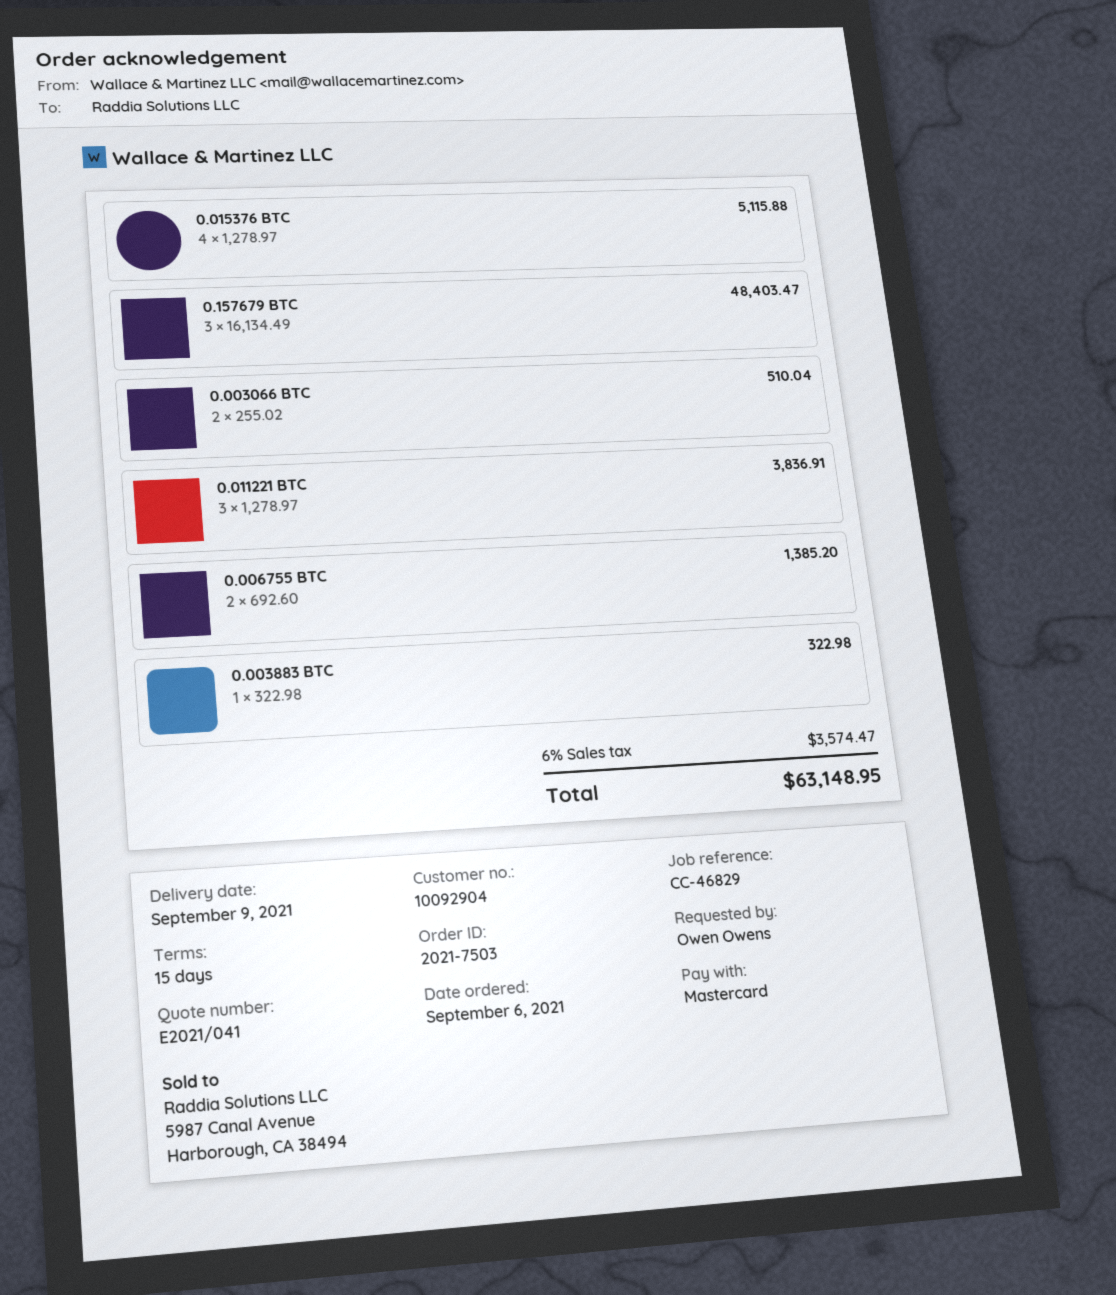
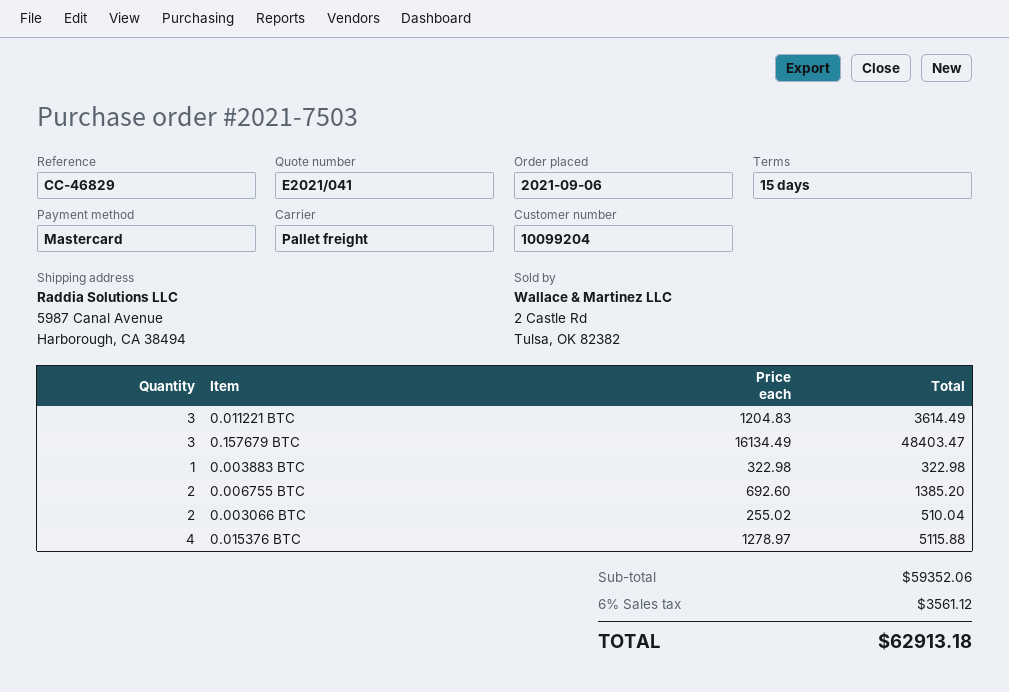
customer number: 10092904 -> 10099204
0.011221 BTC: 3 x 1278.97 = 3836.91 -> 3 x 1204.83 = 3614.49
tax: 6% = 3574.47 -> 6% = 3561.12
total: 63148.95 -> 62913.18

